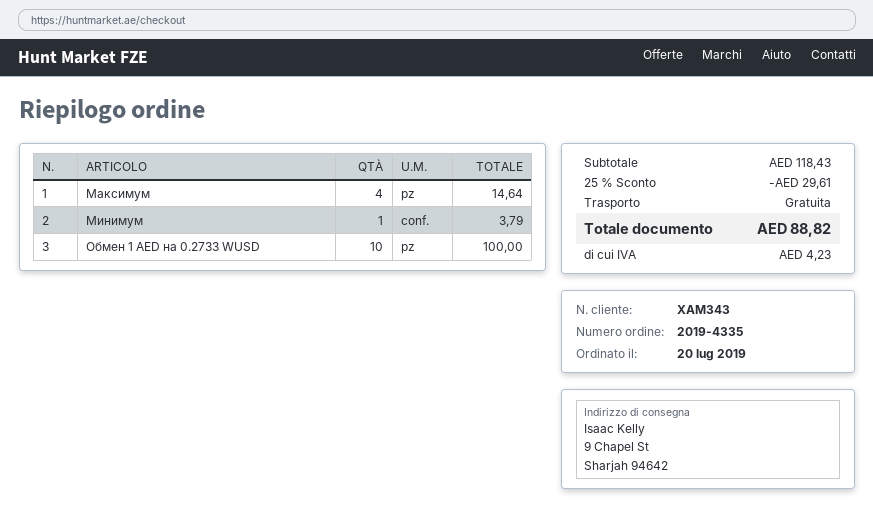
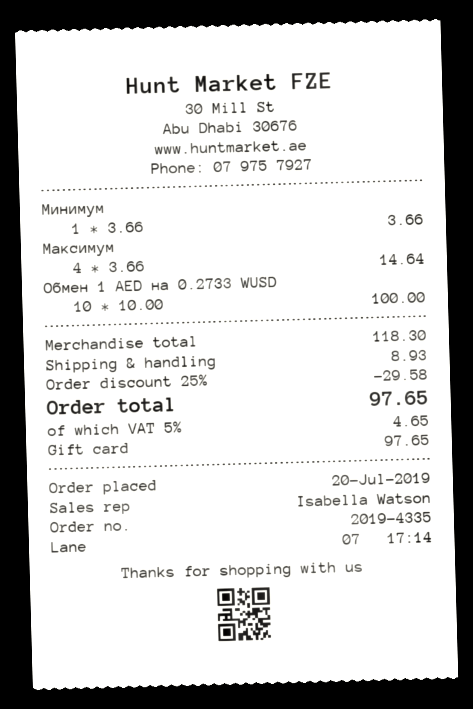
Минимум: 1 for 3.79 -> 1 for 3.66
subtotal: 118.43 -> 118.30
discount: 25% = 29.61 -> 25% = 29.58
shipping: 0.00 -> 8.93
tax: 4.23 -> 4.65
total: 88.82 -> 97.65

